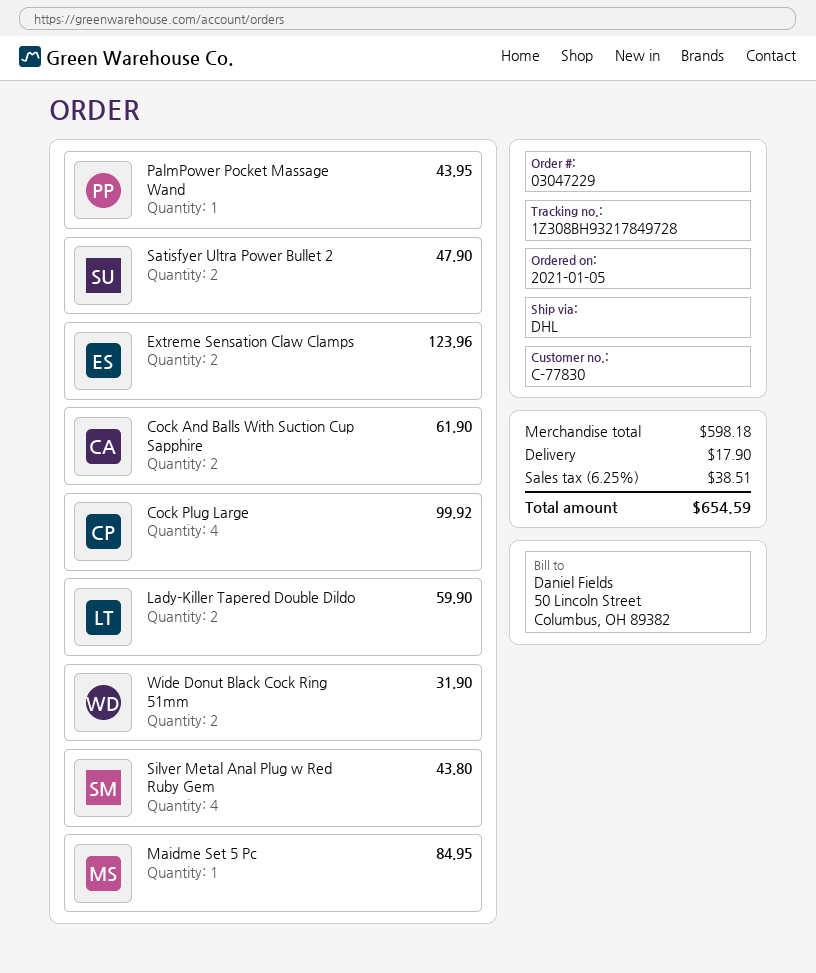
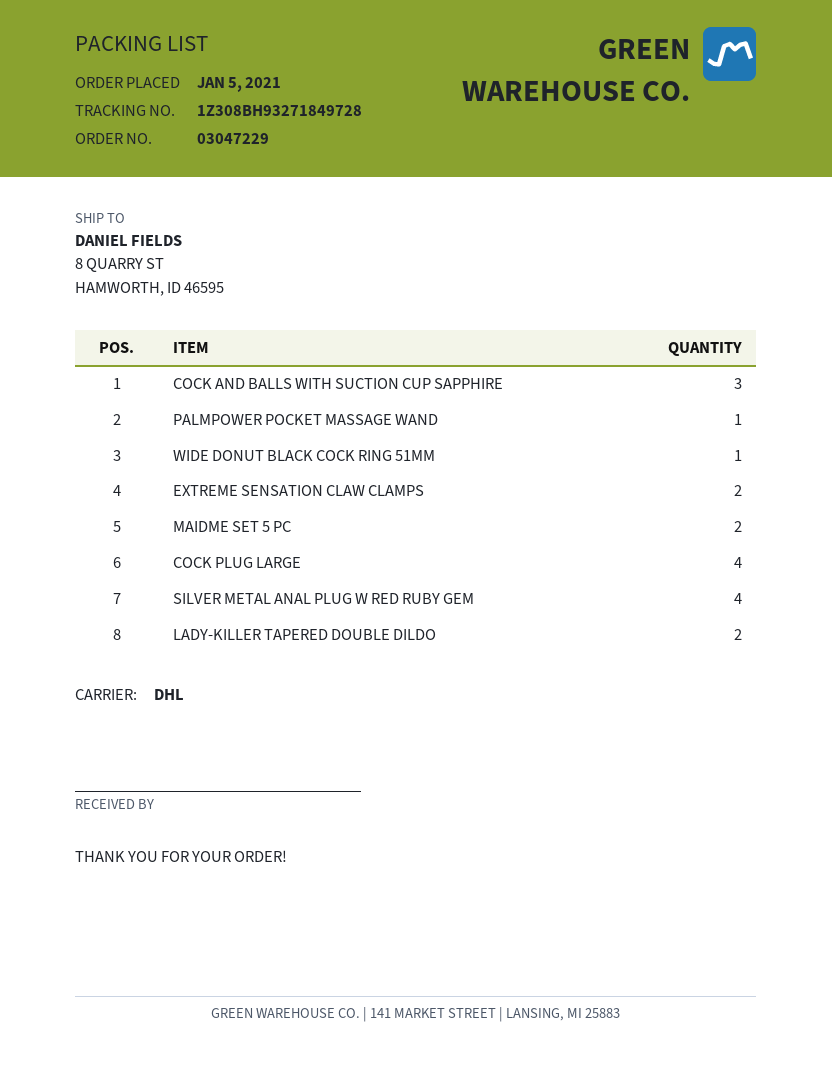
tracking number: 1Z308BH93217849728 -> 1Z308BH93271849728
Satisfyer Ultra Power Bullet 2: 2 -> none
Cock And Balls With Suction Cup Sapphire: 2 -> 3
Wide Donut Black Cock Ring 51mm: 2 -> 1
Maidme Set 5 Pc: 1 -> 2

